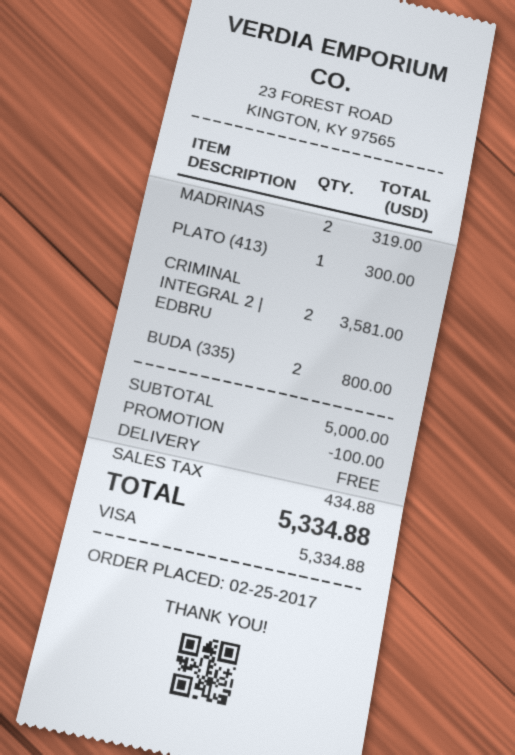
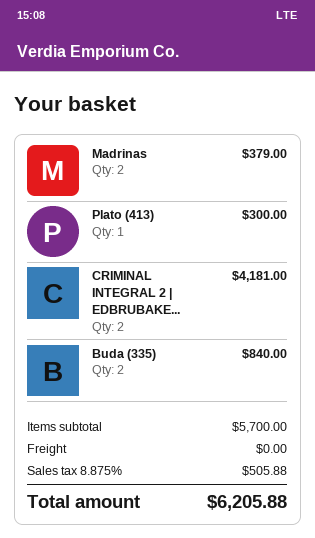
MADRINAS: 2 for 319.00 -> 2 for 379.00
CRIMINAL INTEGRAL 2 | EDBRU: 2 for 3581.00 -> 2 for 4181.00
BUDA (335): 2 for 800.00 -> 2 for 840.00
subtotal: 5000.00 -> 5700.00
discount: 100.00 -> none
tax: 434.88 -> 505.88
total: 5334.88 -> 6205.88

